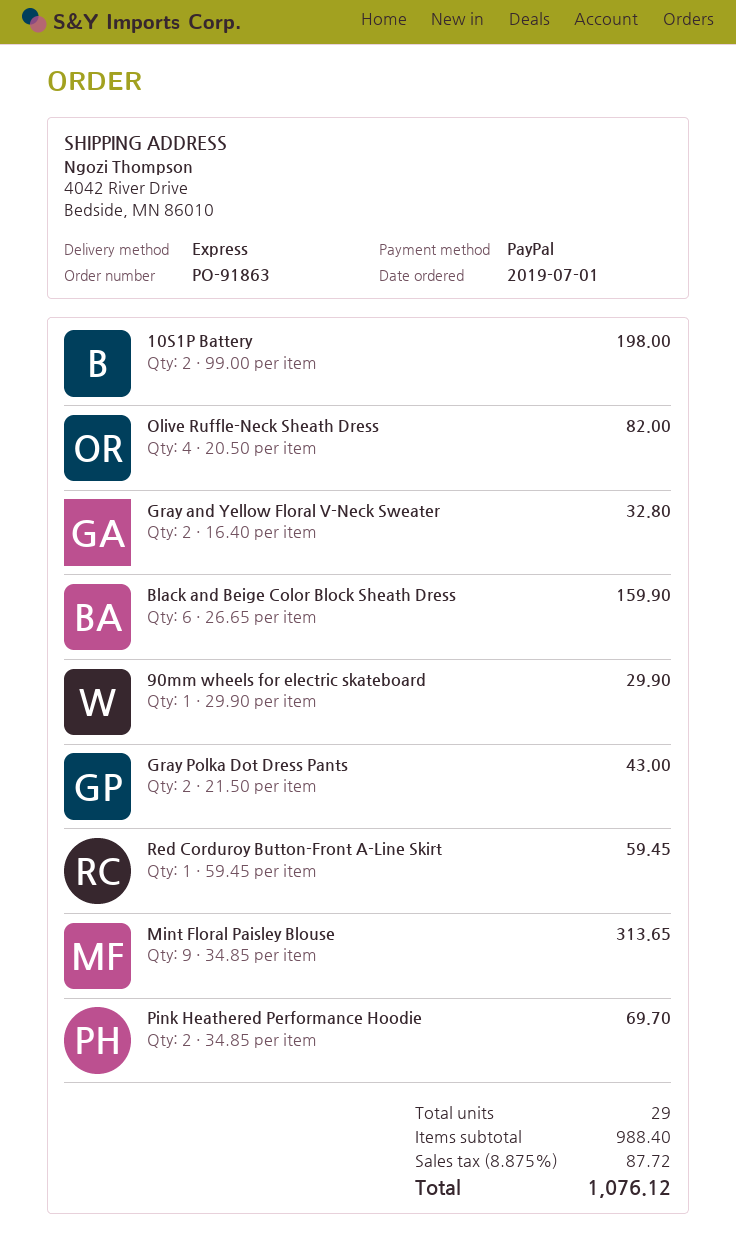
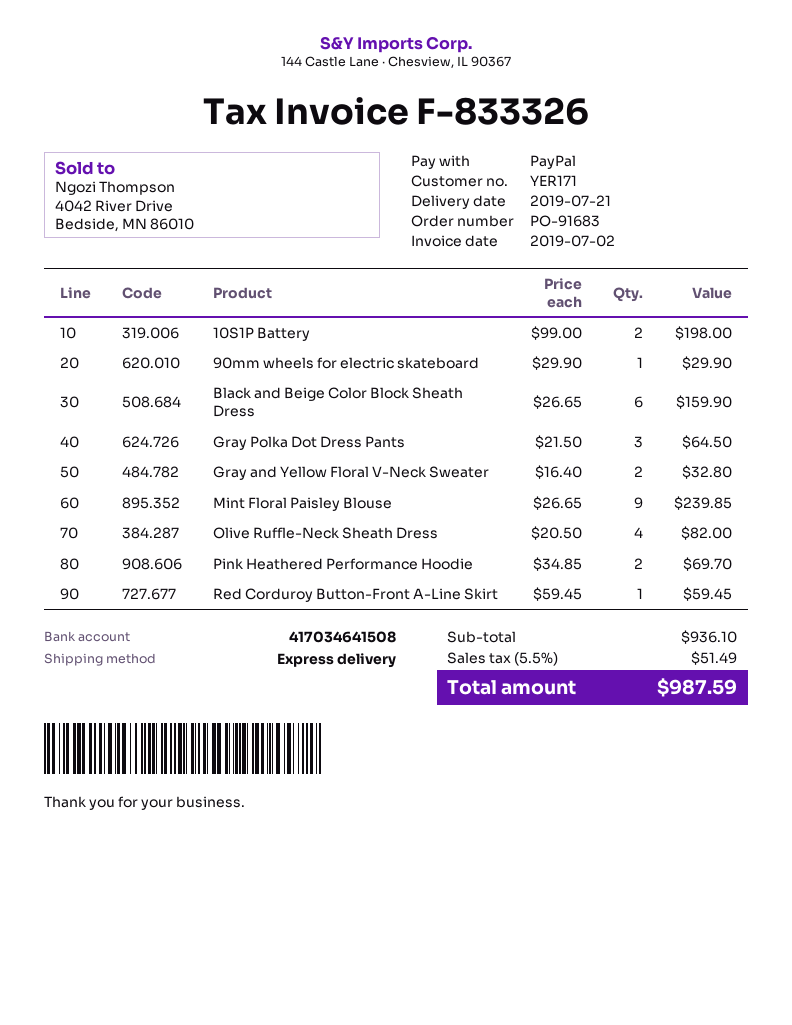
order number: PO-91863 -> PO-91683
Gray Polka Dot Dress Pants: 2 x 21.50 = 43.00 -> 3 x 21.50 = 64.50
Mint Floral Paisley Blouse: 9 x 34.85 = 313.65 -> 9 x 26.65 = 239.85
subtotal: 988.40 -> 936.10
tax: 8.875% = 87.72 -> 5.5% = 51.49
total: 1076.12 -> 987.59

